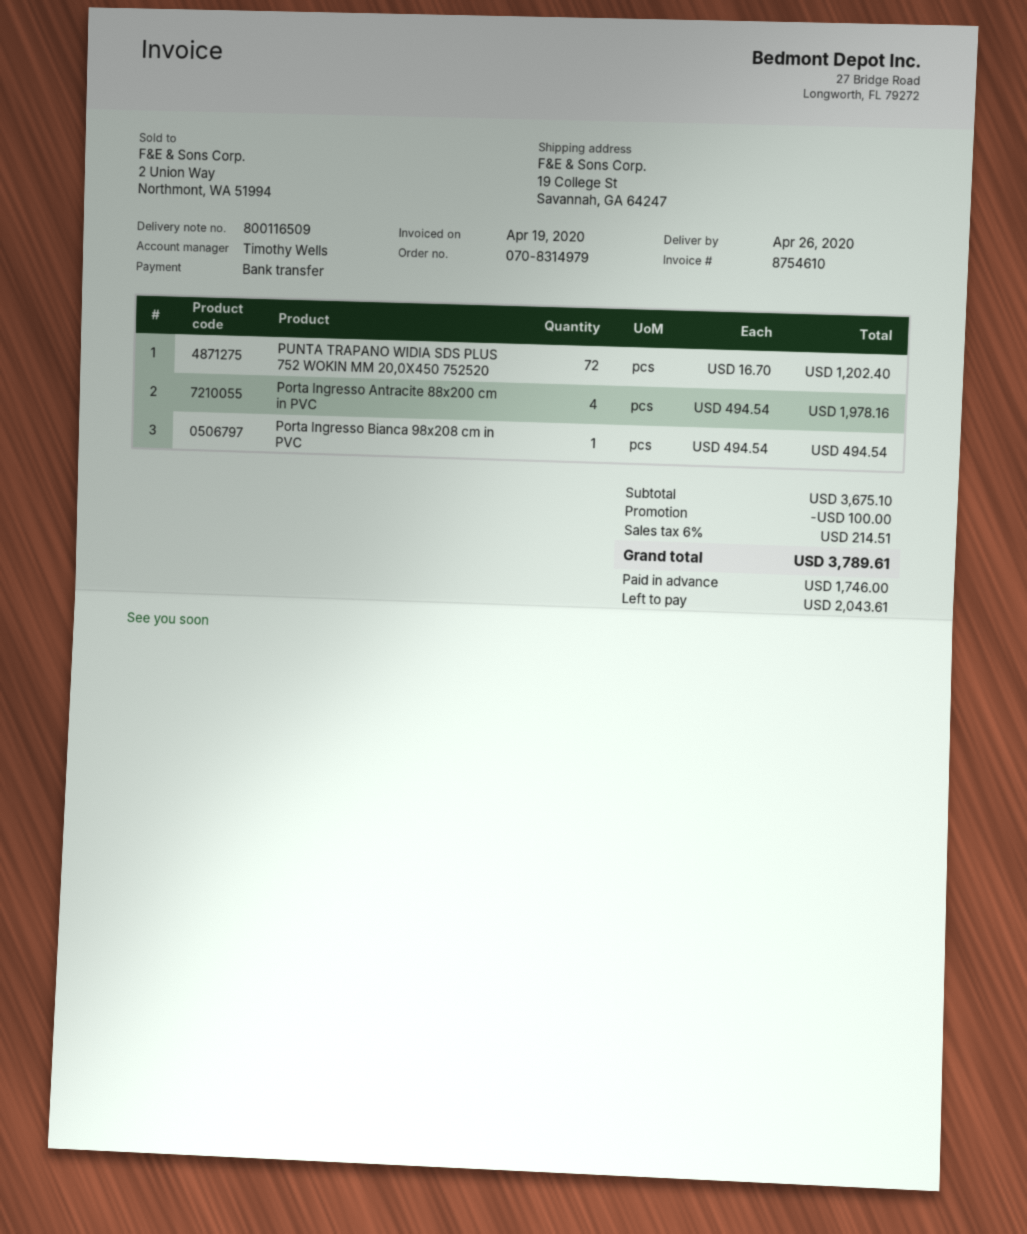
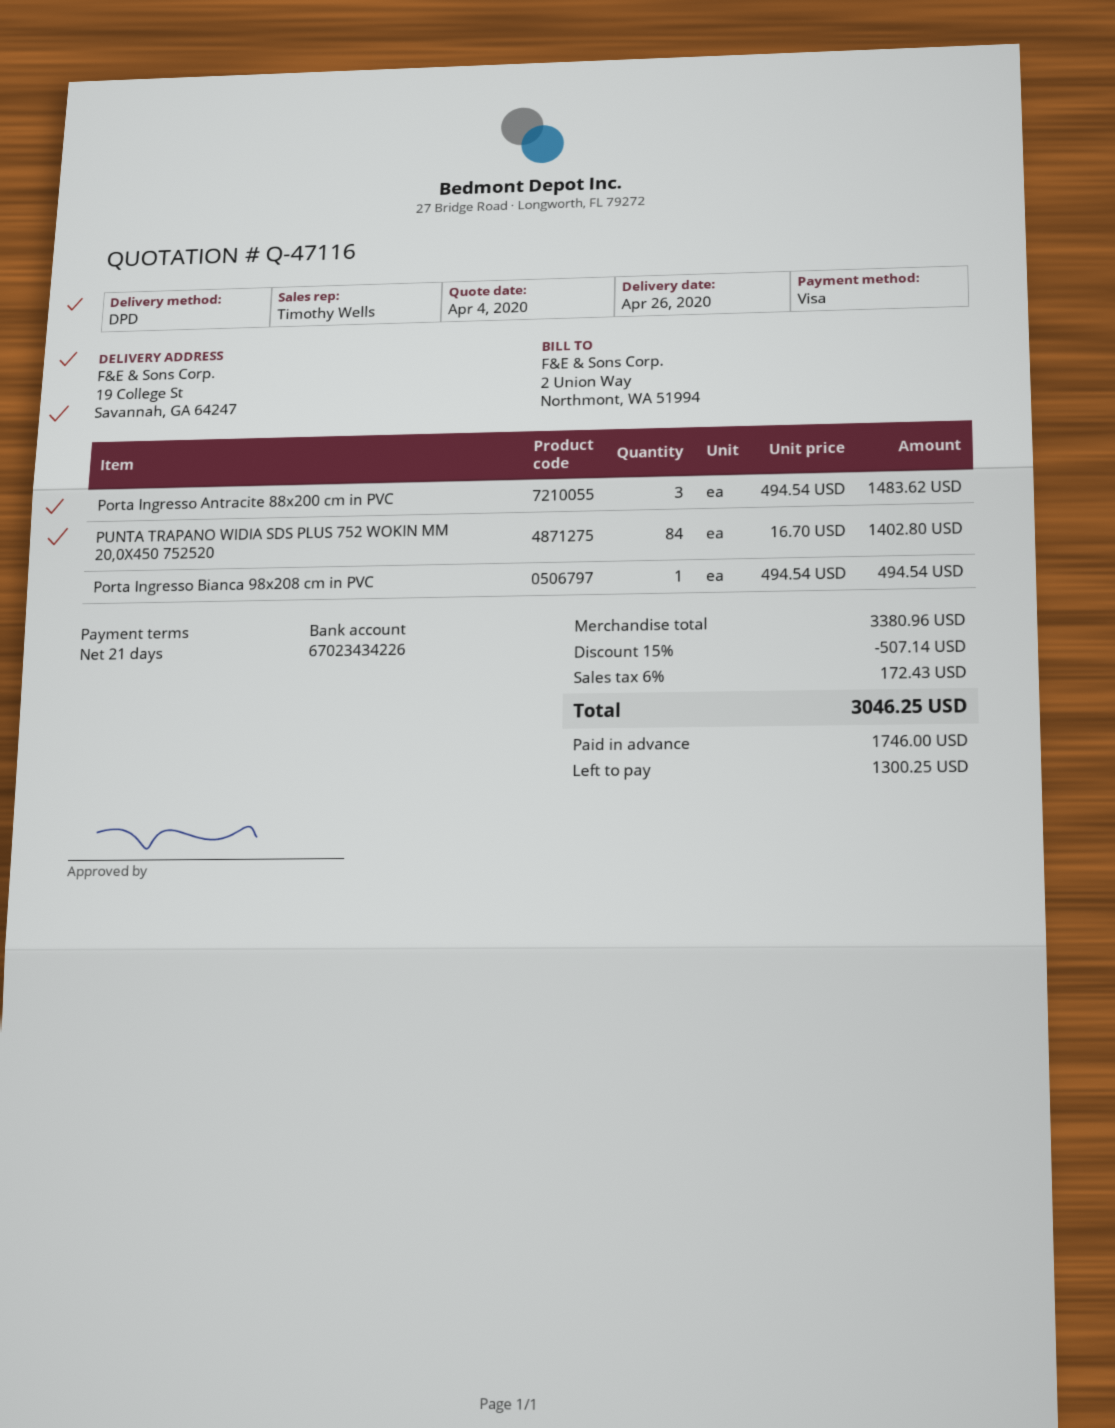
payment method: bank transfer -> Visa
PUNTA TRAPANO WIDIA SDS PLUS 752 WOKIN MM 20,0X450 752520: 72 x 16.70 = 1202.40 -> 84 x 16.70 = 1402.80
Porta Ingresso Antracite 88x200 cm in PVC: 4 x 494.54 = 1978.16 -> 3 x 494.54 = 1483.62
subtotal: 3675.10 -> 3380.96
discount: 100.00 -> 507.14
tax: 6% = 214.51 -> 6% = 172.43
total: 3789.61 -> 3046.25
balance: 2043.61 -> 1300.25

